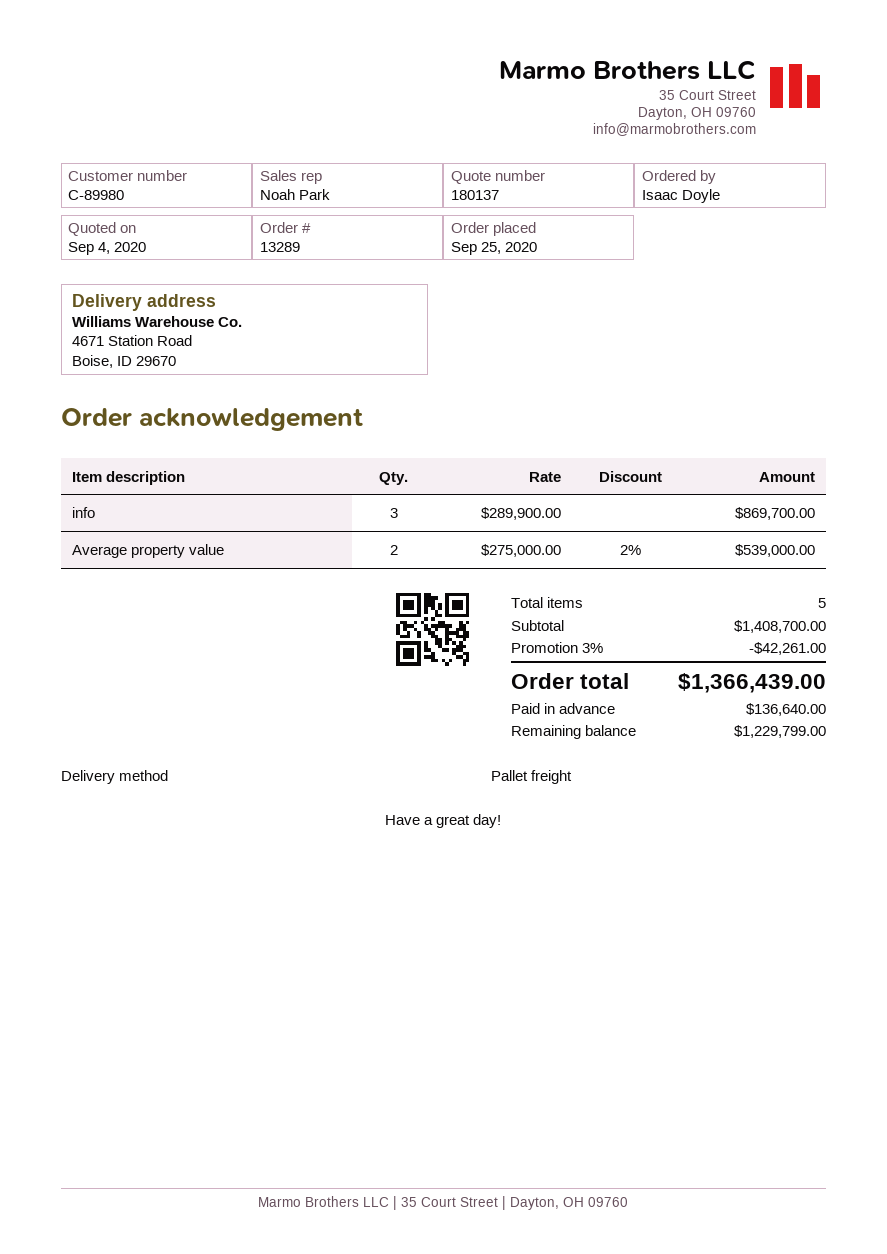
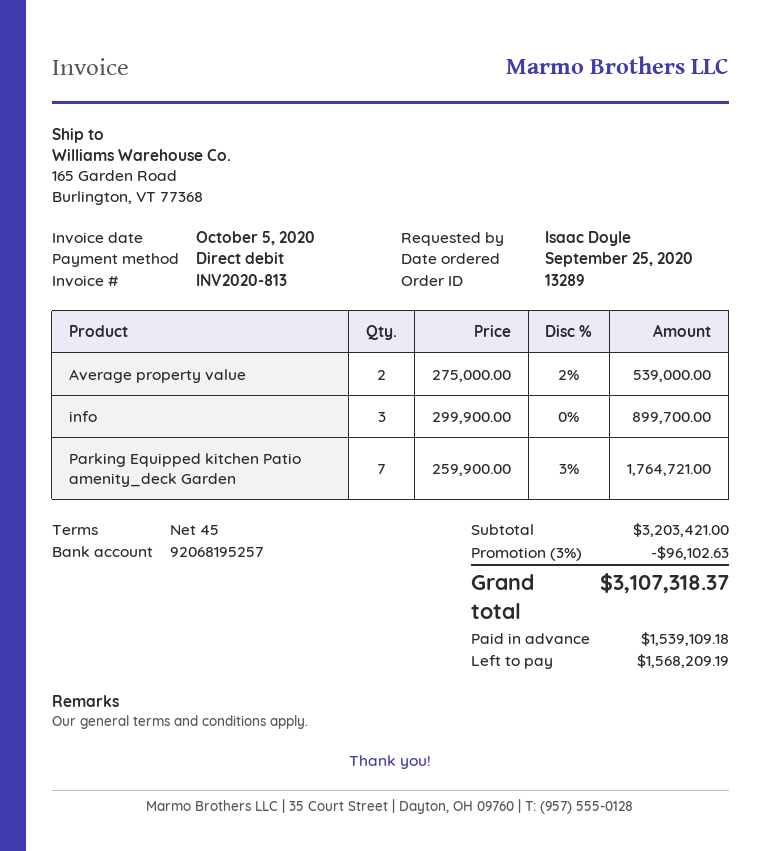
ship to: 4671 Station Road, Boise, ID 29670 -> 165 Garden Road, Burlington, VT 77368
info: 3 x 289900.00 = 869700.00 -> 3 x 299900.00 = 899700.00
Parking Equipped kitchen Patio amenity_deck Garden: none -> 7 x 259900.00 - 3% = 1764721.00
subtotal: 1408700.00 -> 3203421.00
discount: 3% = 42261.00 -> 3% = 96102.63
total: 1366439.00 -> 3107318.37
deposit: 136640.00 -> 1539109.18
balance: 1229799.00 -> 1568209.19

